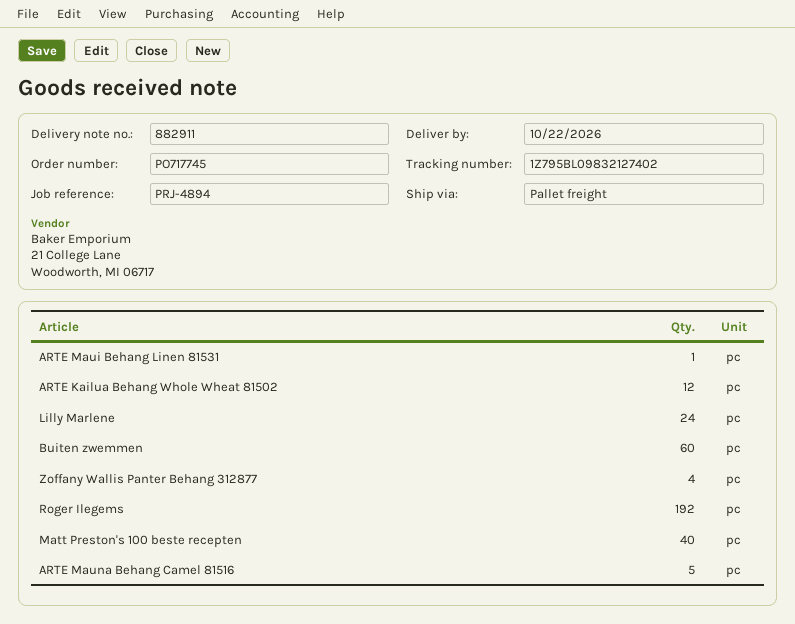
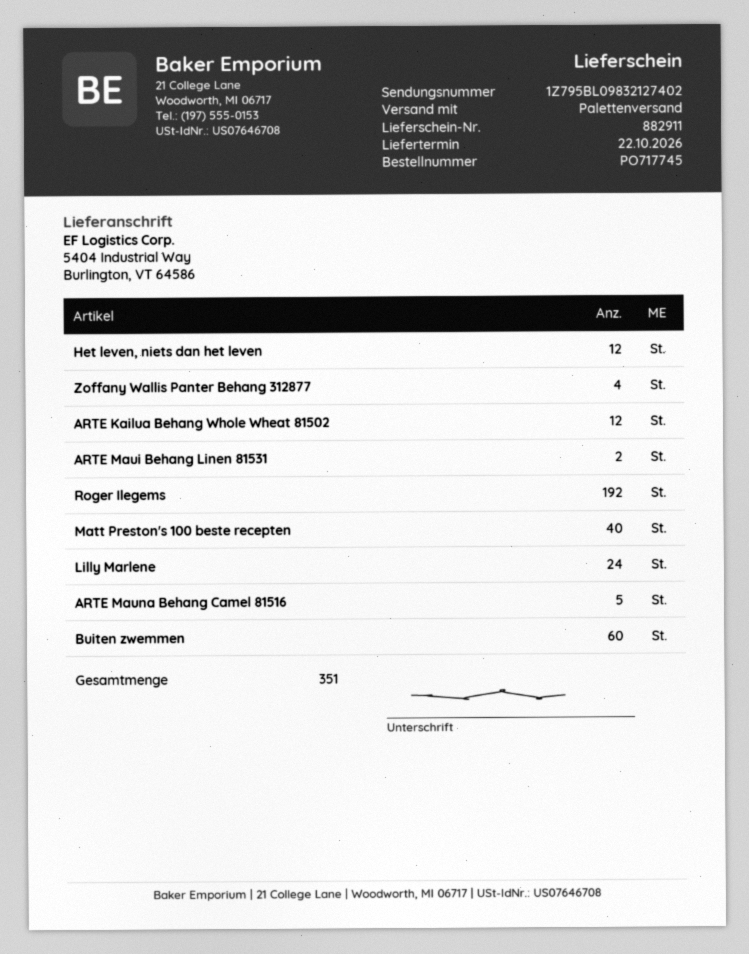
ARTE Maui Behang Linen 81531: 1 -> 2
Het leven, niets dan het leven: none -> 12

